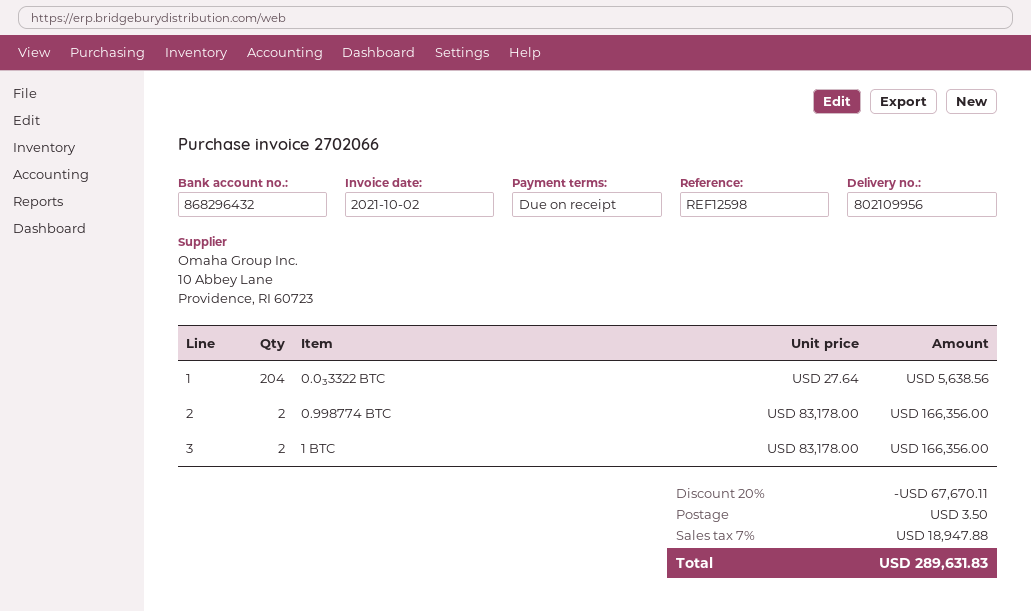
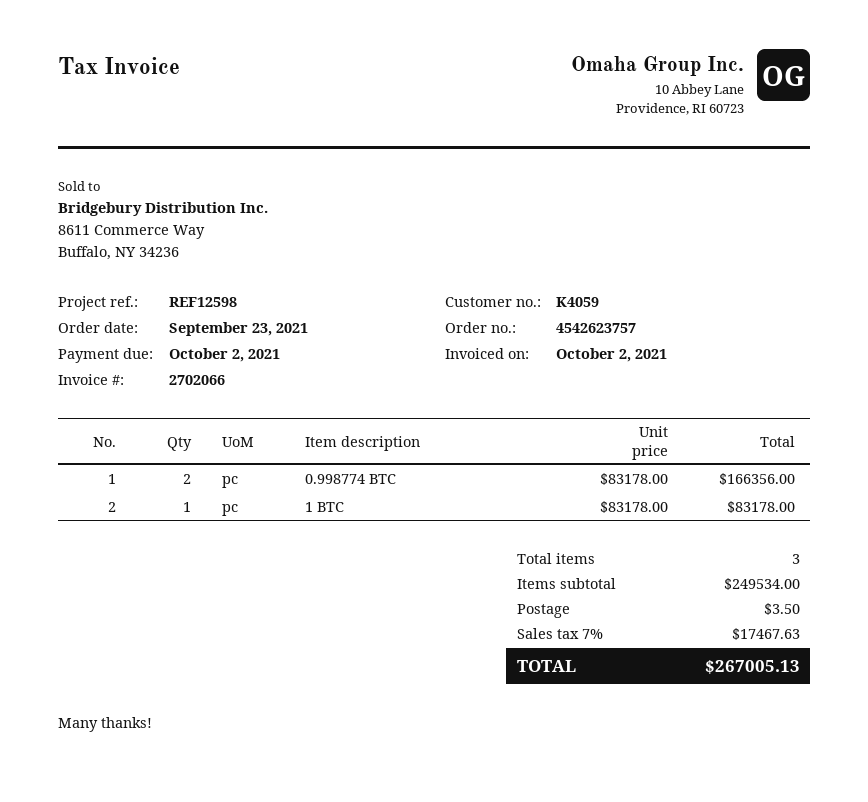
0.0₃3322 BTC: 204 x 27.64 = 5638.56 -> none
1 BTC: 2 x 83178.00 = 166356.00 -> 1 x 83178.00 = 83178.00
discount: 20% = 67670.11 -> none
tax: 7% = 18947.88 -> 7% = 17467.63
total: 289631.83 -> 267005.13

